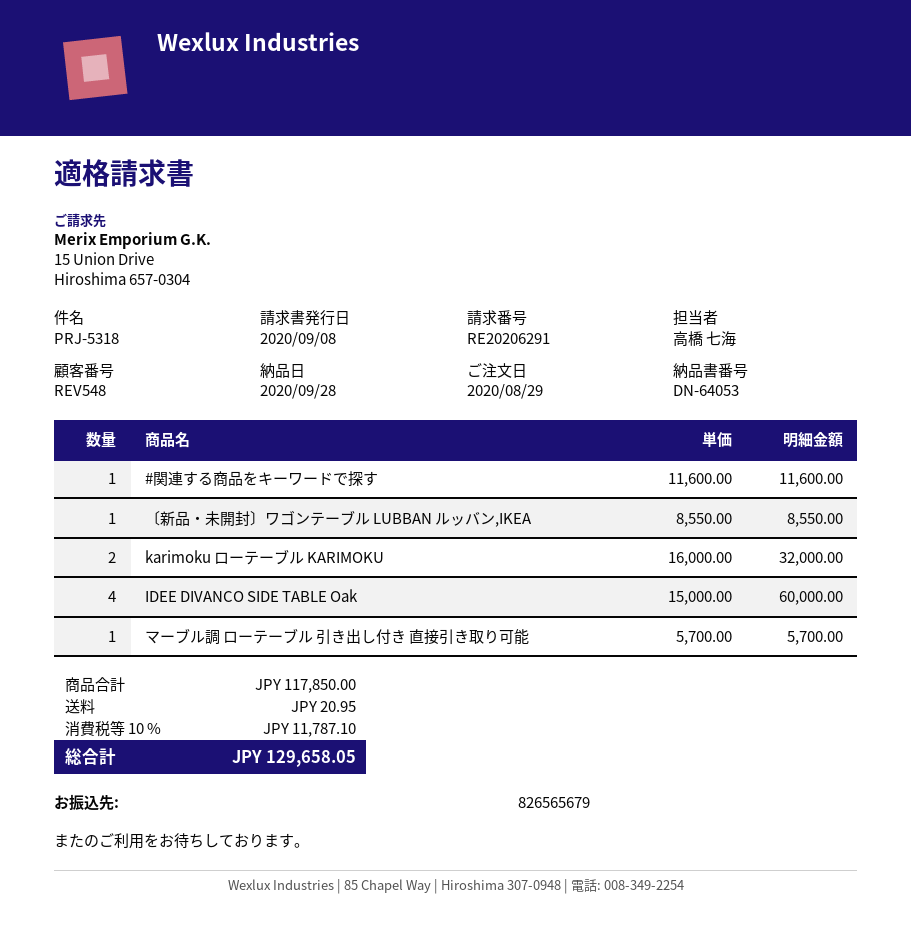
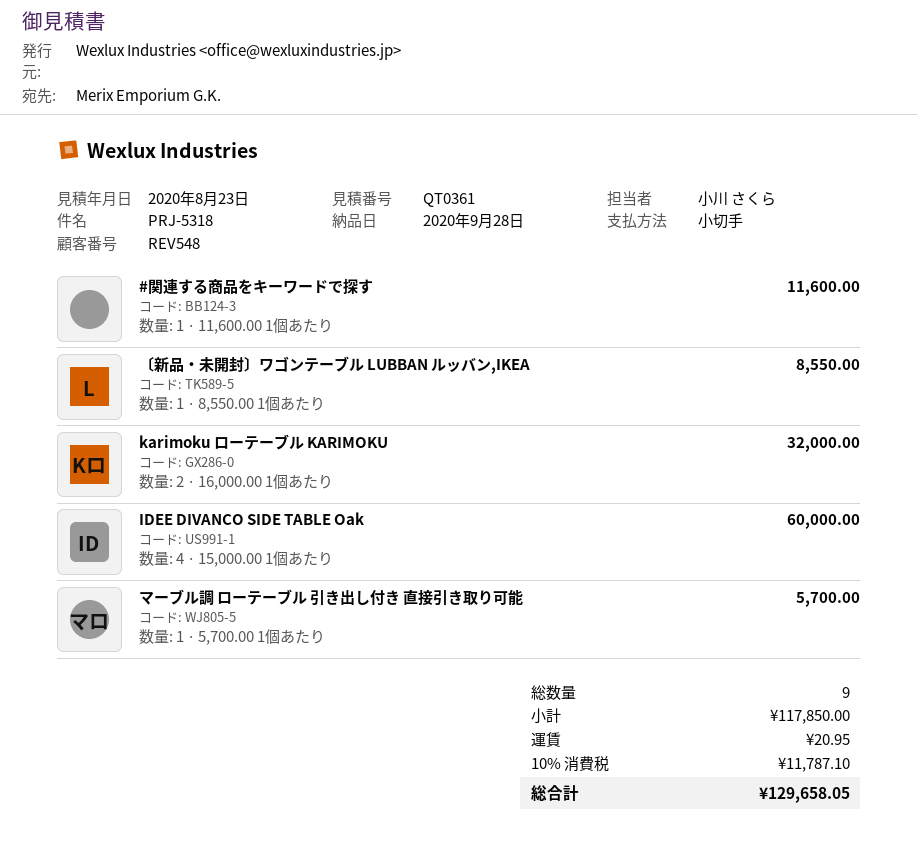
sales rep: 高橋 七海 -> 小川 さくら

